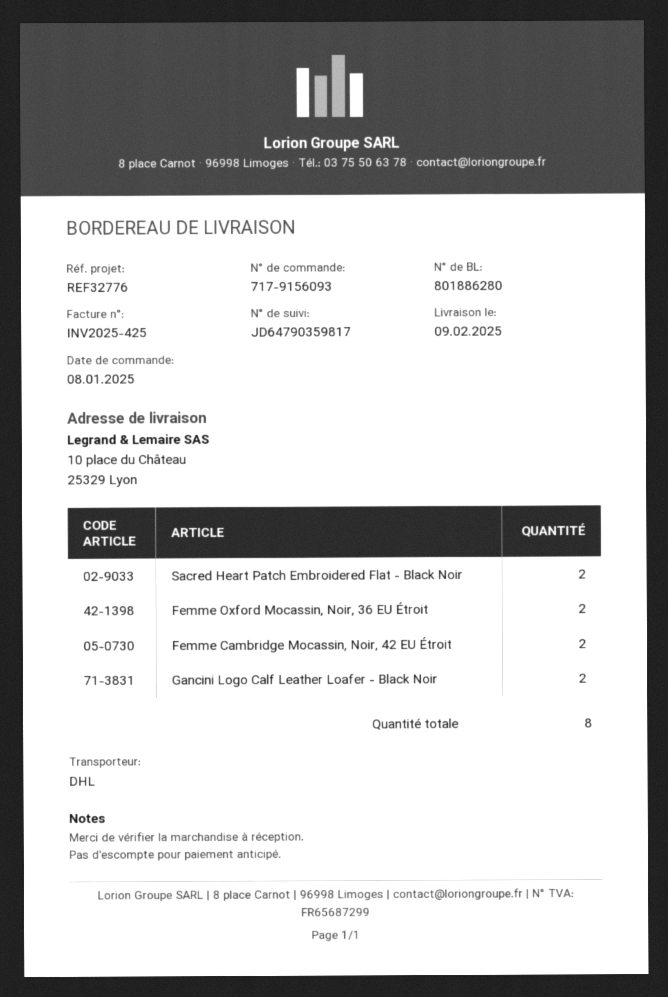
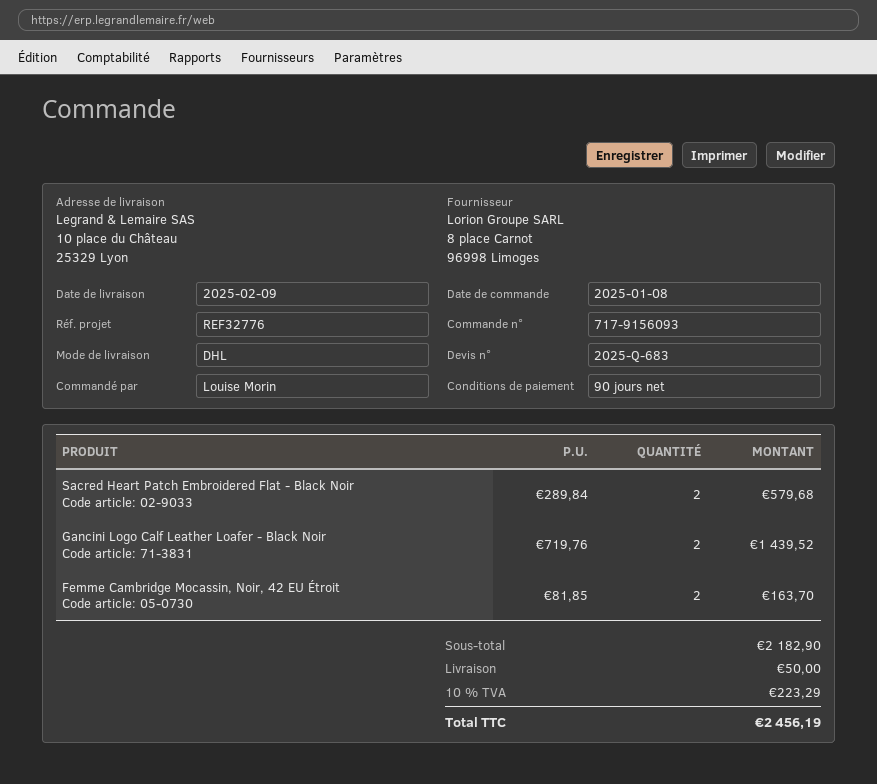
Femme Oxford Mocassin, Noir, 36 EU Étroit: 2 -> none

